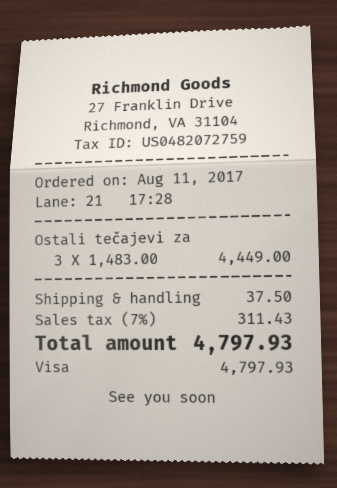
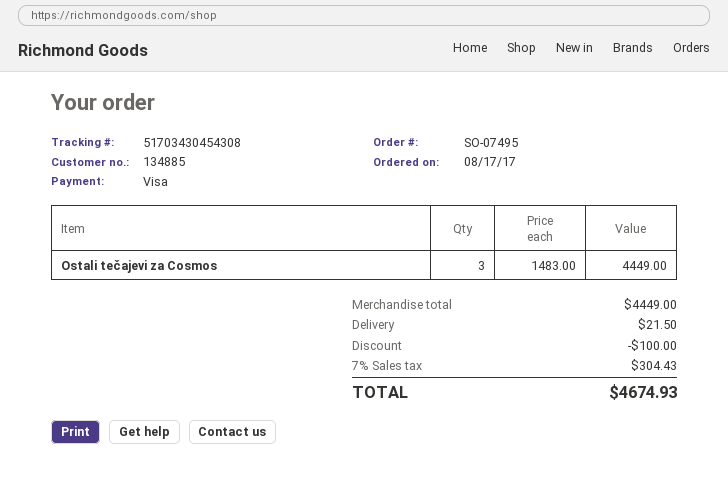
order date: 2017-08-11 -> 2017-08-17
discount: none -> 100.00
shipping: 37.50 -> 21.50
tax: 7% = 311.43 -> 7% = 304.43
total: 4797.93 -> 4674.93

